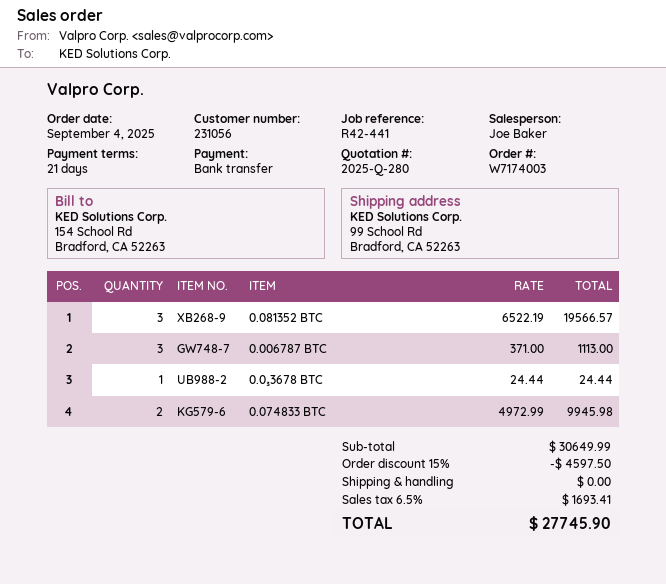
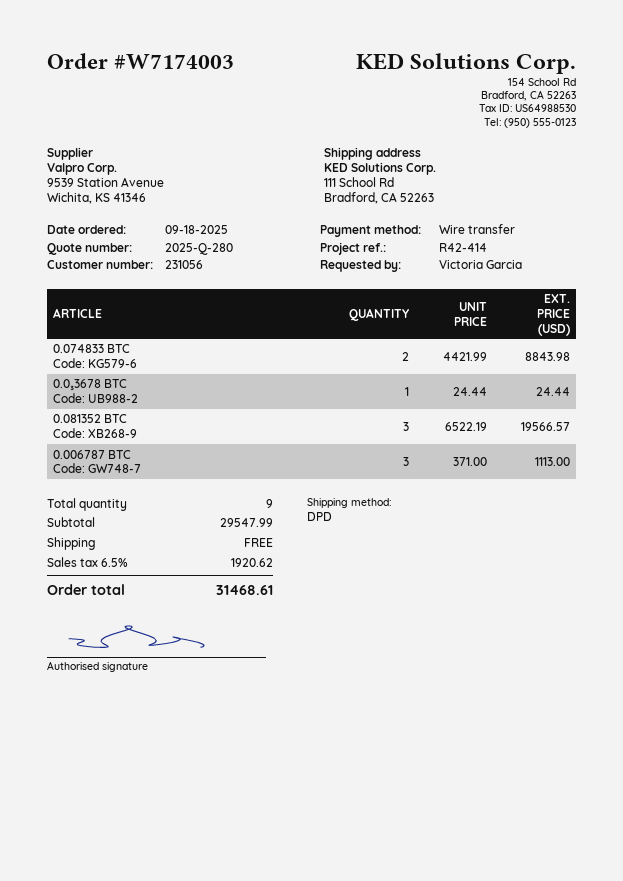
order date: 2025-09-04 -> 2025-09-18
reference: R42-441 -> R42-414
ship to: 99 School Rd, Bradford, CA 52263 -> 111 School Rd, Bradford, CA 52263
0.074833 BTC: 2 x 4972.99 = 9945.98 -> 2 x 4421.99 = 8843.98
subtotal: 30649.99 -> 29547.99
discount: 15% = 4597.50 -> none
tax: 6.5% = 1693.41 -> 6.5% = 1920.62
total: 27745.90 -> 31468.61

